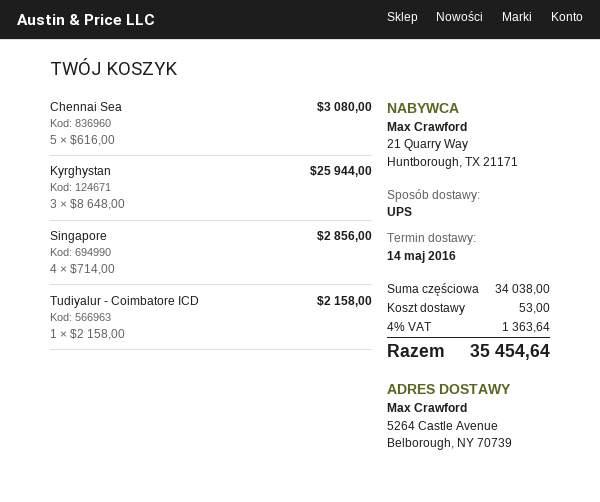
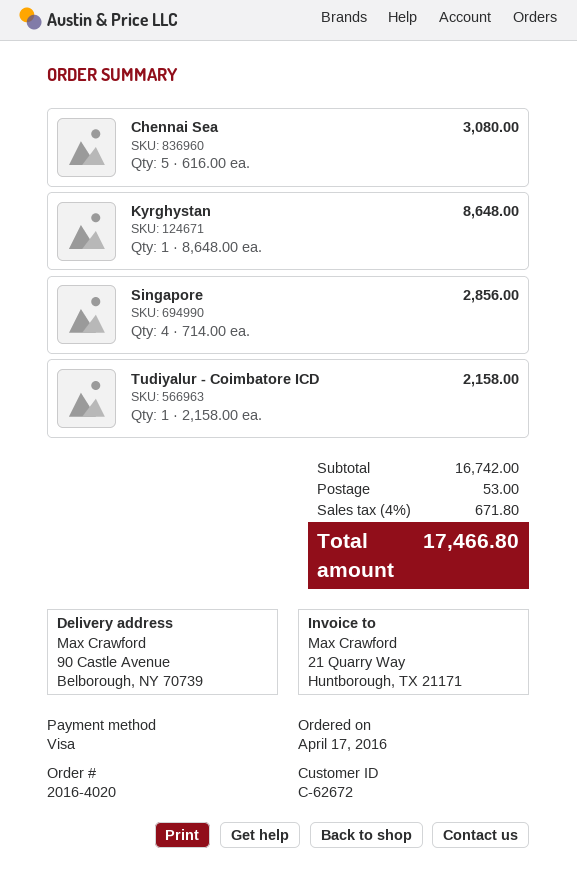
ship to: 5264 Castle Avenue, Belborough, NY 70739 -> 90 Castle Avenue, Belborough, NY 70739
Kyrghystan: 3 x 8648.00 = 25944.00 -> 1 x 8648.00 = 8648.00
subtotal: 34038.00 -> 16742.00
tax: 4% = 1363.64 -> 4% = 671.80
total: 35454.64 -> 17466.80

